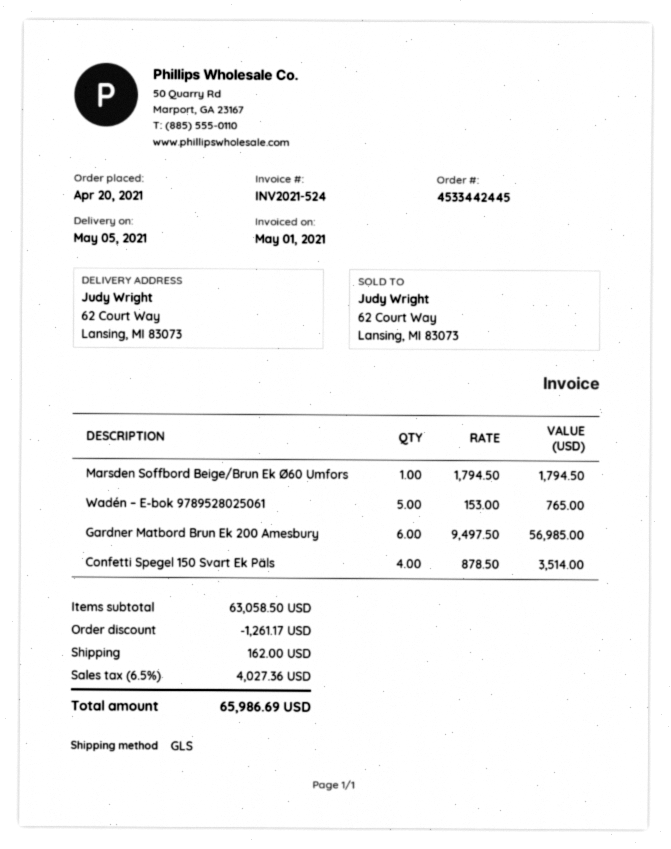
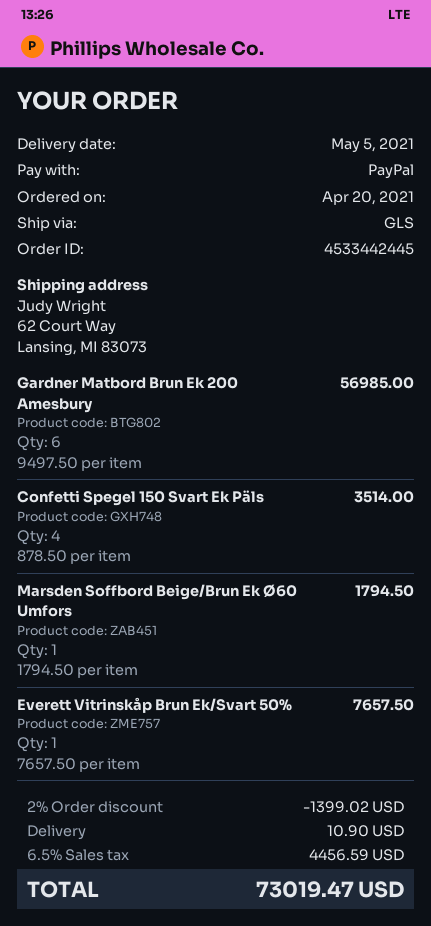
Wadén – E-bok 9789528025061: 5 x 153.00 = 765.00 -> none
Everett Vitrinskåp Brun Ek/Svart 50%: none -> 1 x 7657.50 = 7657.50
discount: 1261.17 -> 1399.02
shipping: 162.00 -> 10.90
tax: 6.5% = 4027.36 -> 6.5% = 4456.59
total: 65986.69 -> 73019.47

